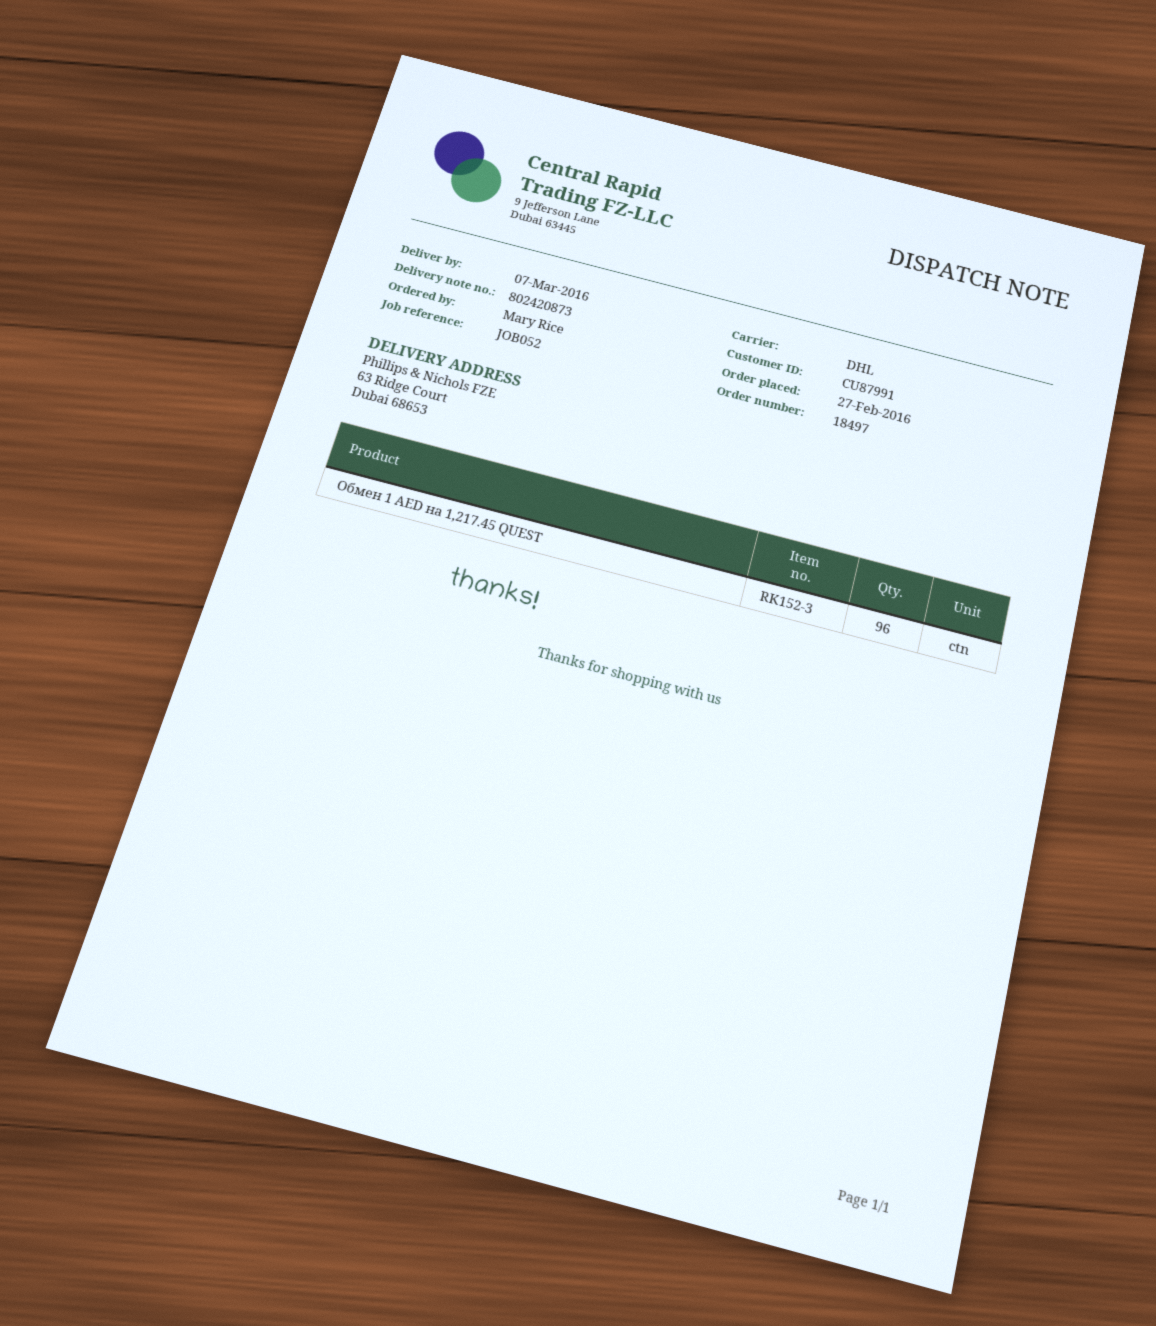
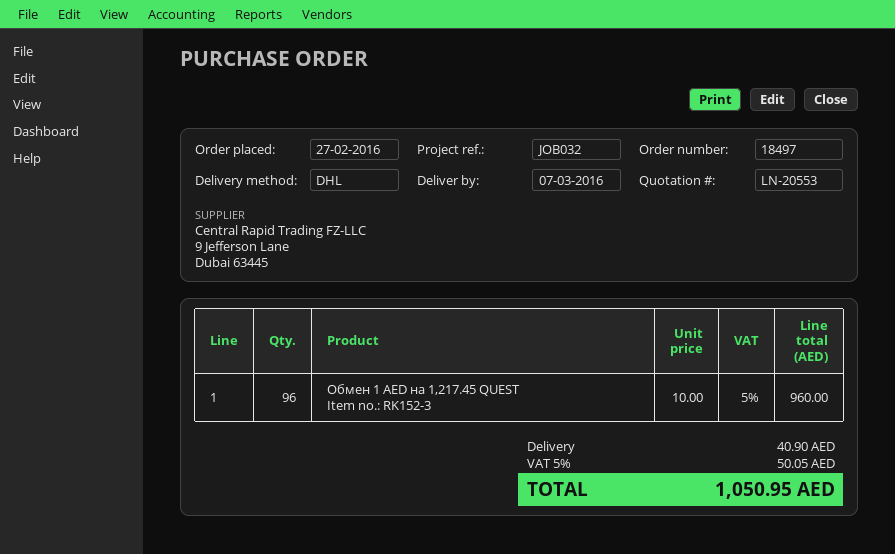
reference: JOB052 -> JOB032

